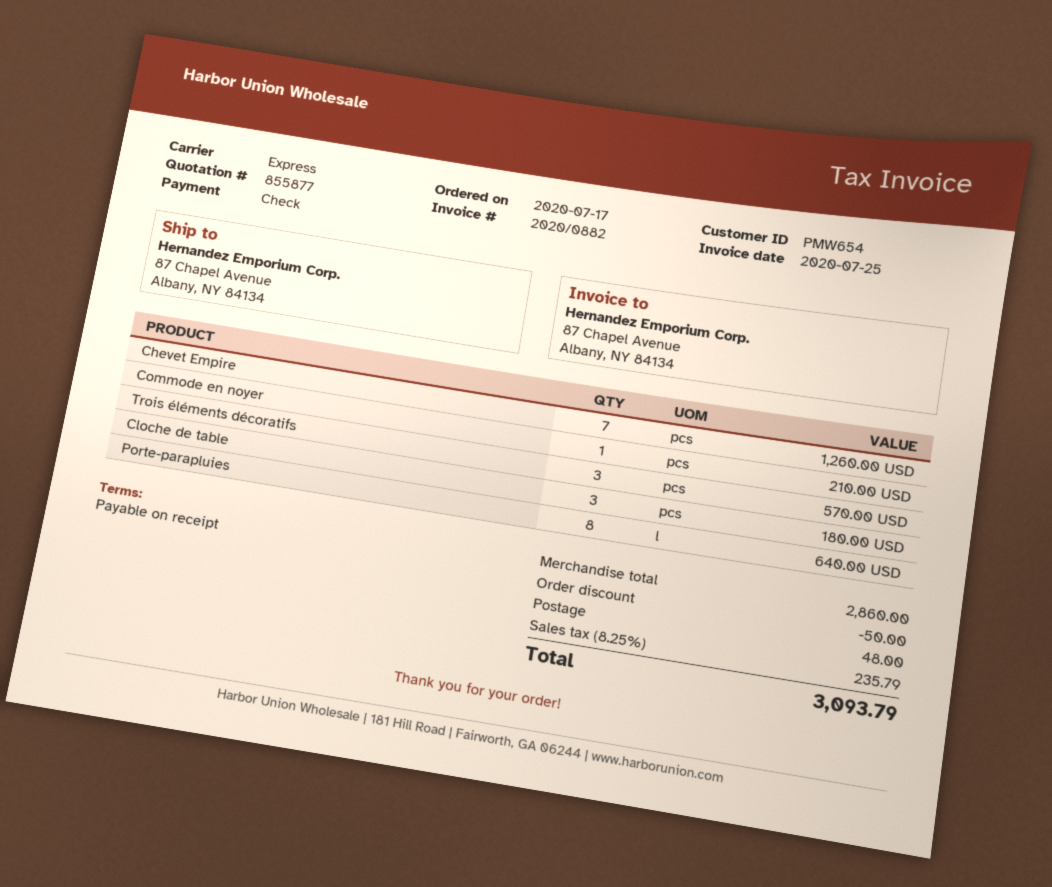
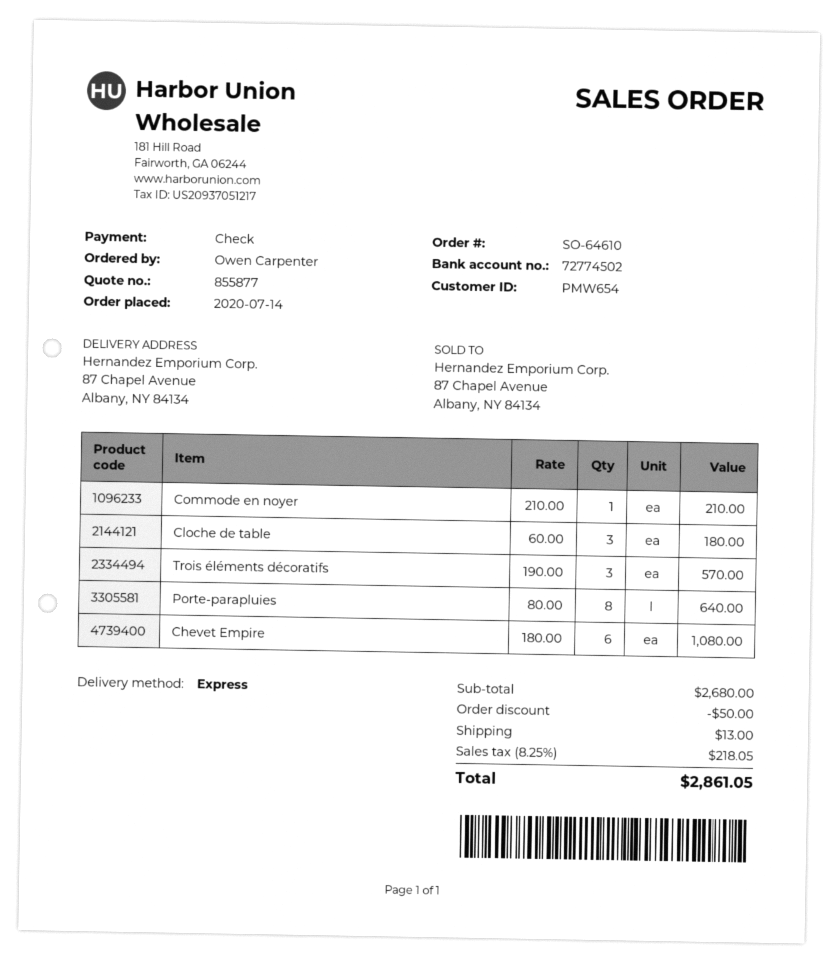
order date: 2020-07-17 -> 2020-07-14
Chevet Empire: 7 for 1260.00 -> 6 for 1080.00
subtotal: 2860.00 -> 2680.00
shipping: 48.00 -> 13.00
tax: 8.25% = 235.79 -> 8.25% = 218.05
total: 3093.79 -> 2861.05

